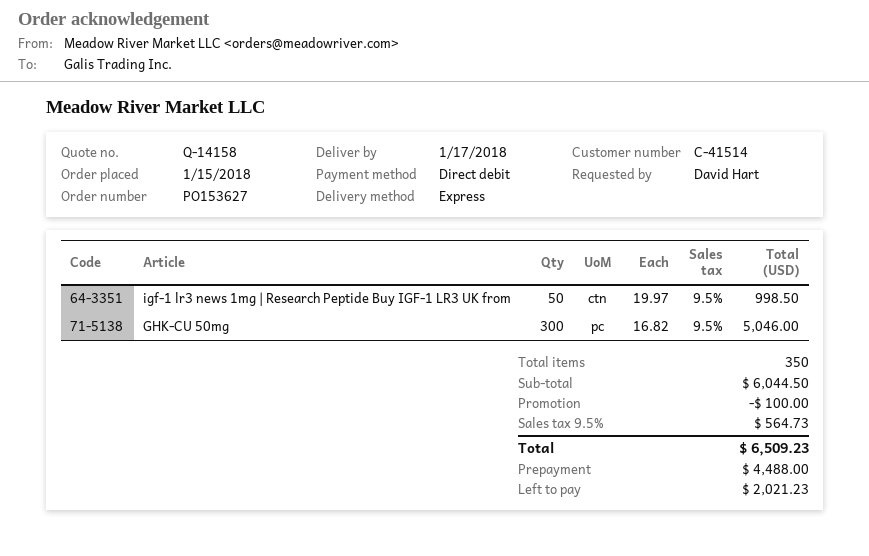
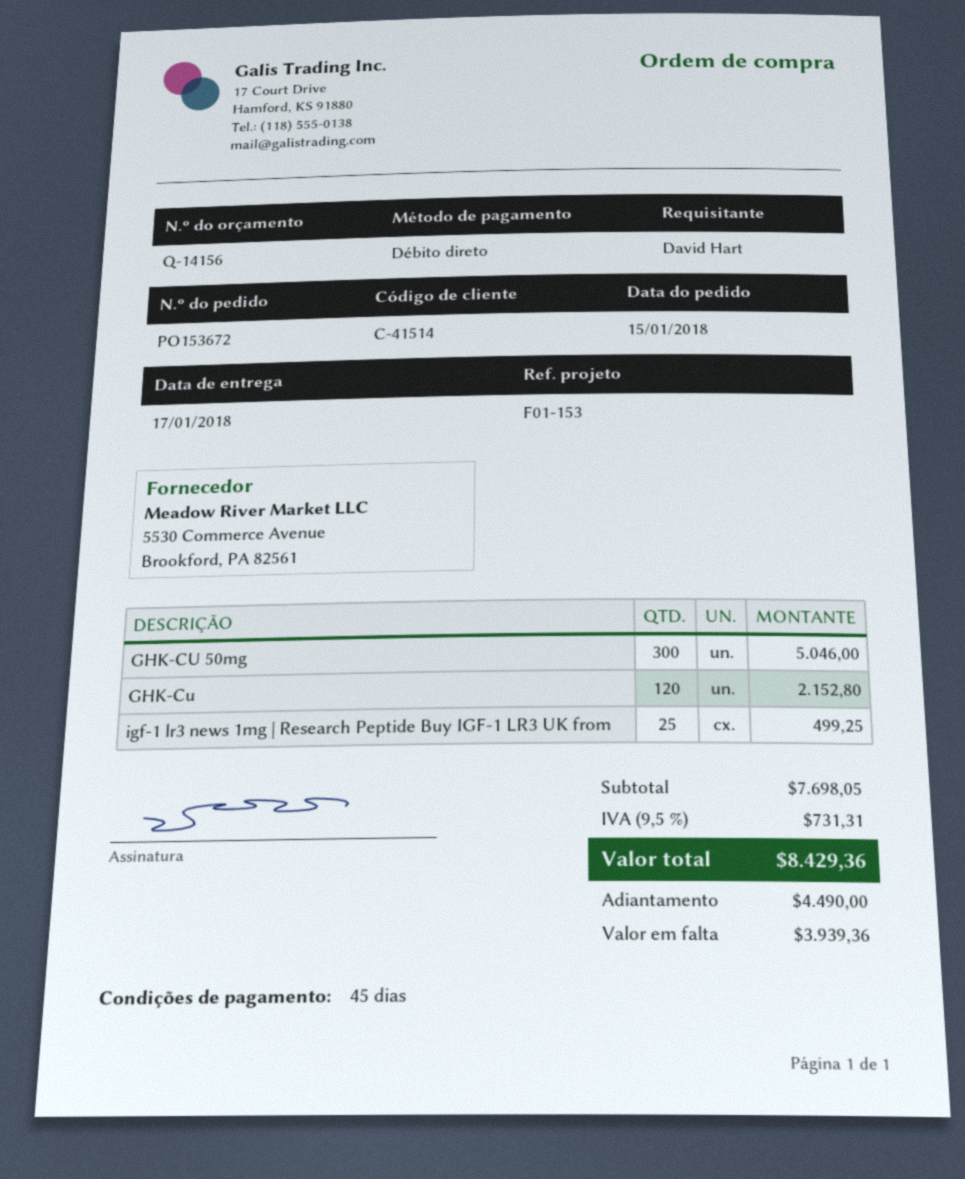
quote number: Q-14158 -> Q-14156
order number: PO153627 -> PO153672
igf-1 lr3 news 1mg | Research Peptide Buy IGF-1 LR3 UK from: 50 for 998.50 -> 25 for 499.25
GHK-Cu: none -> 120 for 2152.80
subtotal: 6044.50 -> 7698.05
discount: 100.00 -> none
tax: 9.5% = 564.73 -> 9.5% = 731.31
total: 6509.23 -> 8429.36
deposit: 4488.00 -> 4490.00
balance: 2021.23 -> 3939.36

